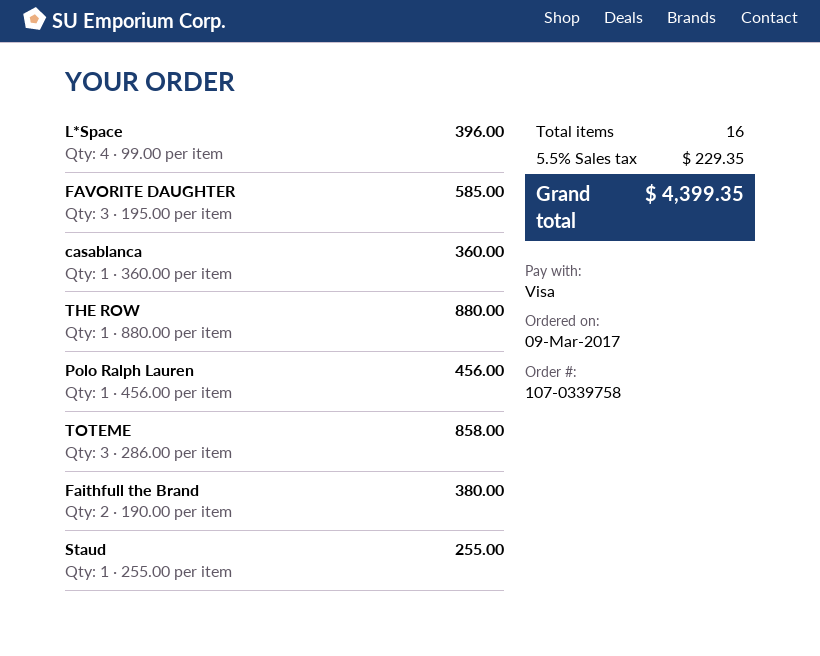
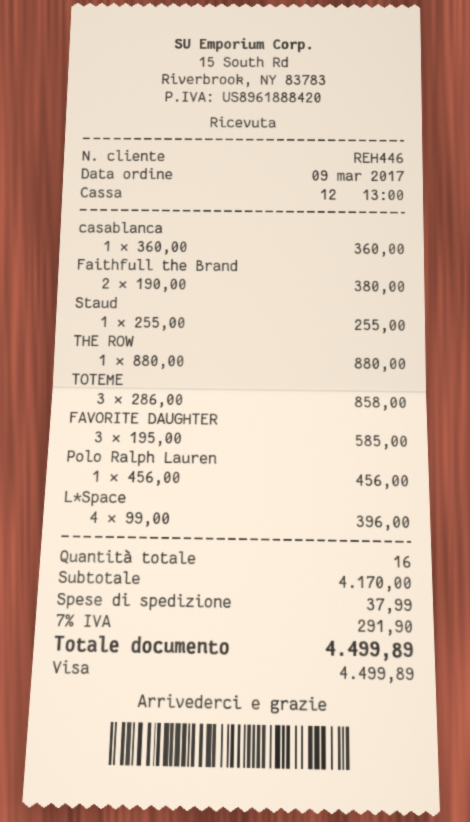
shipping: none -> 37.99
tax: 5.5% = 229.35 -> 7% = 291.90
total: 4399.35 -> 4499.89

